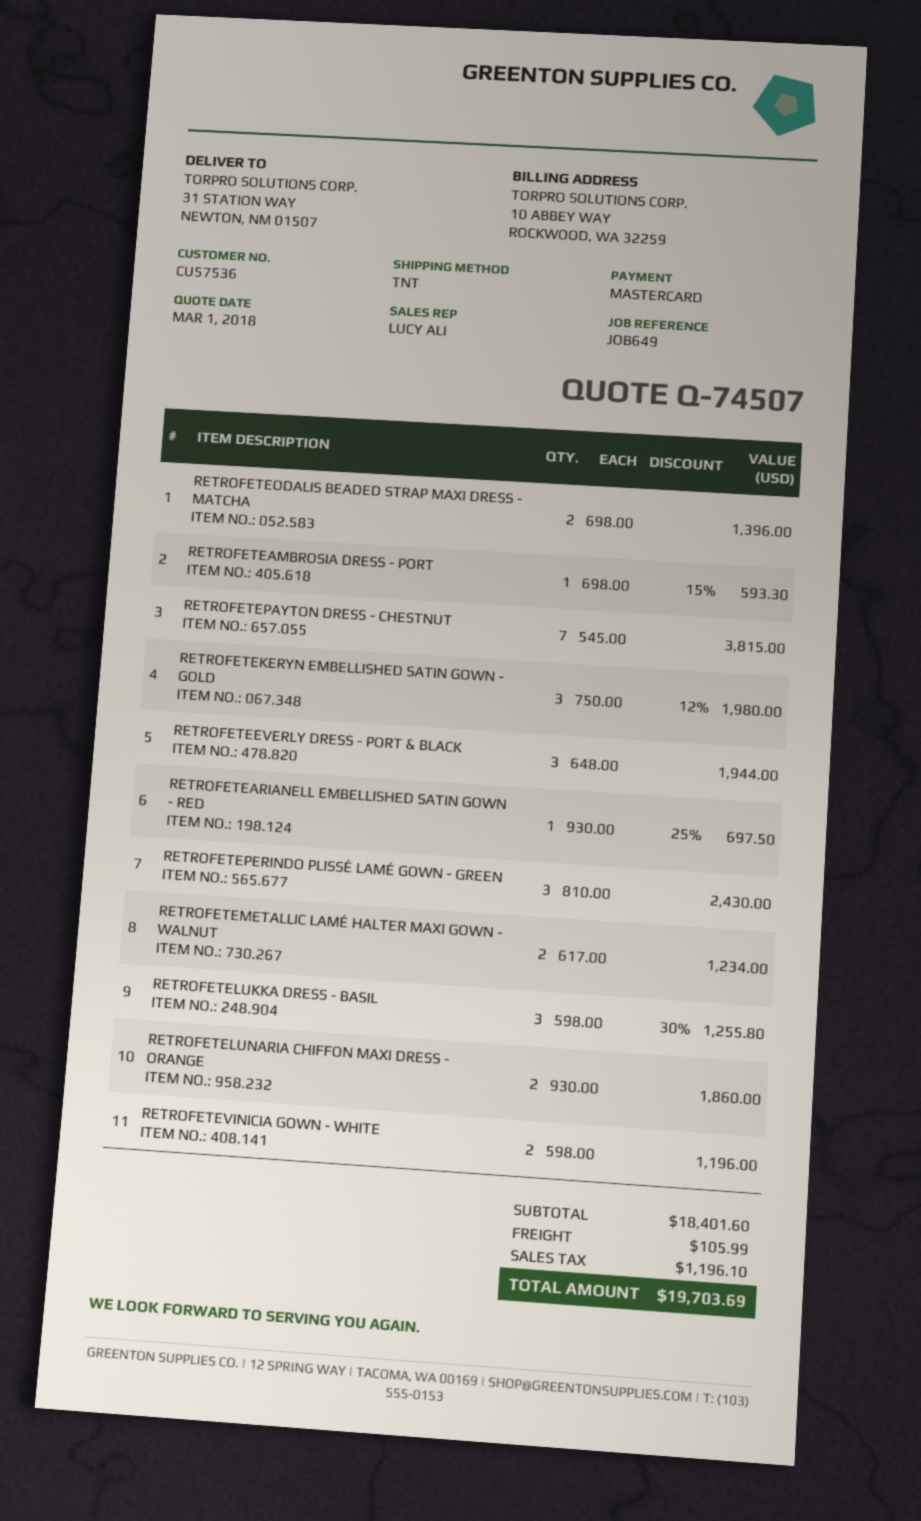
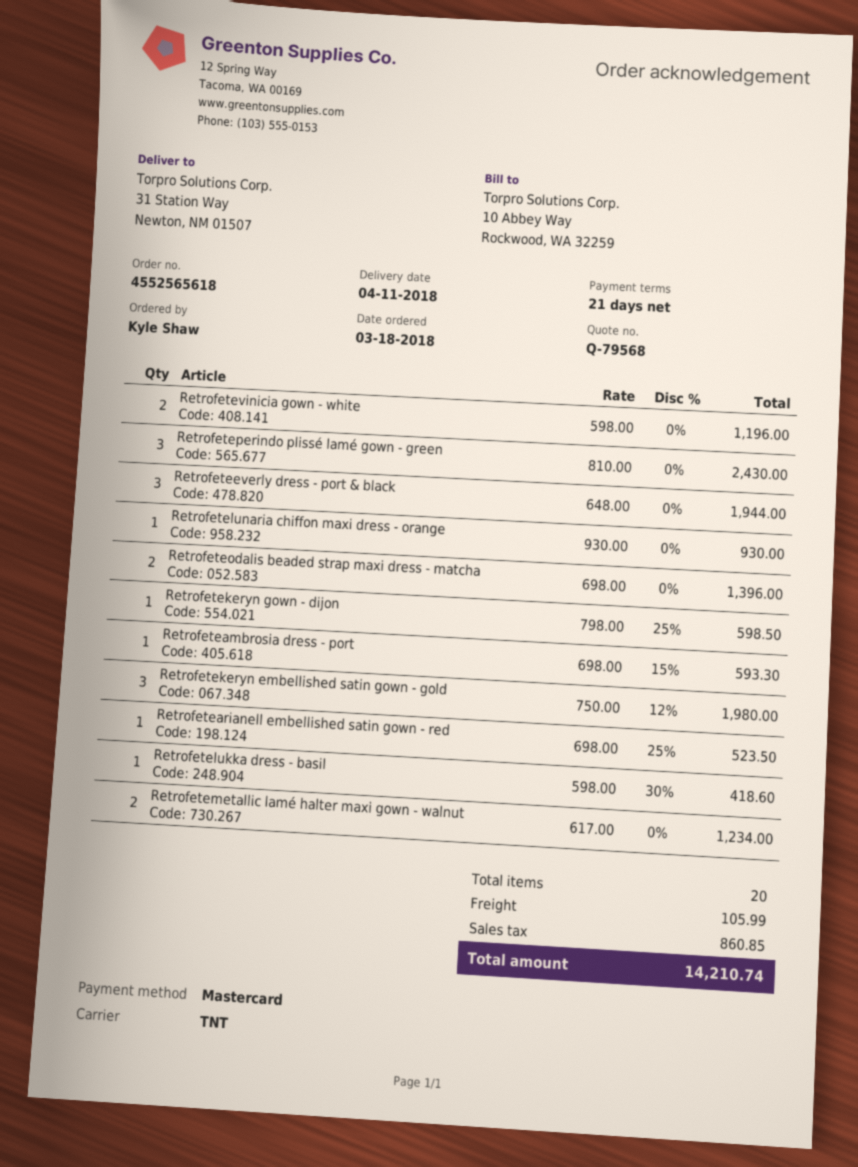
quote number: Q-74507 -> Q-79568
RETROFETEPAYTON DRESS - CHESTNUT: 7 x 545.00 = 3815.00 -> none
RETROFETEARIANELL EMBELLISHED SATIN GOWN - RED: 1 x 930.00 - 25% = 697.50 -> 1 x 698.00 - 25% = 523.50
RETROFETELUKKA DRESS - BASIL: 3 x 598.00 - 30% = 1255.80 -> 1 x 598.00 - 30% = 418.60
RETROFETELUNARIA CHIFFON MAXI DRESS - ORANGE: 2 x 930.00 = 1860.00 -> 1 x 930.00 = 930.00
Retrofetekeryn gown - dijon: none -> 1 x 798.00 - 25% = 598.50
tax: 1196.10 -> 860.85
total: 19703.69 -> 14210.74

